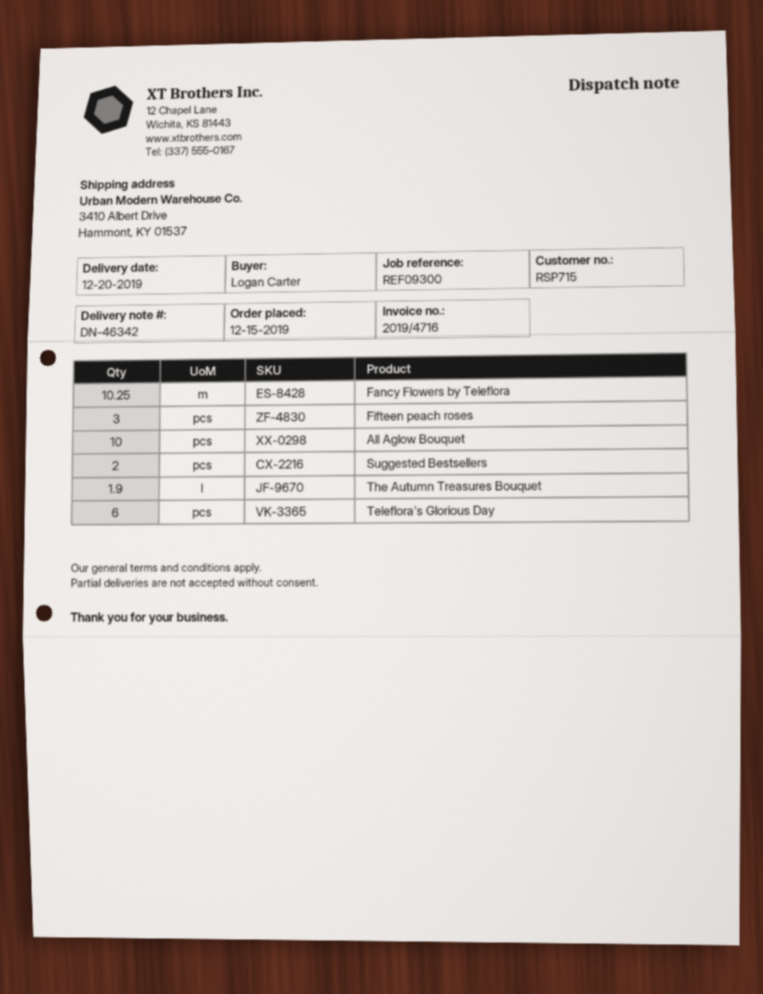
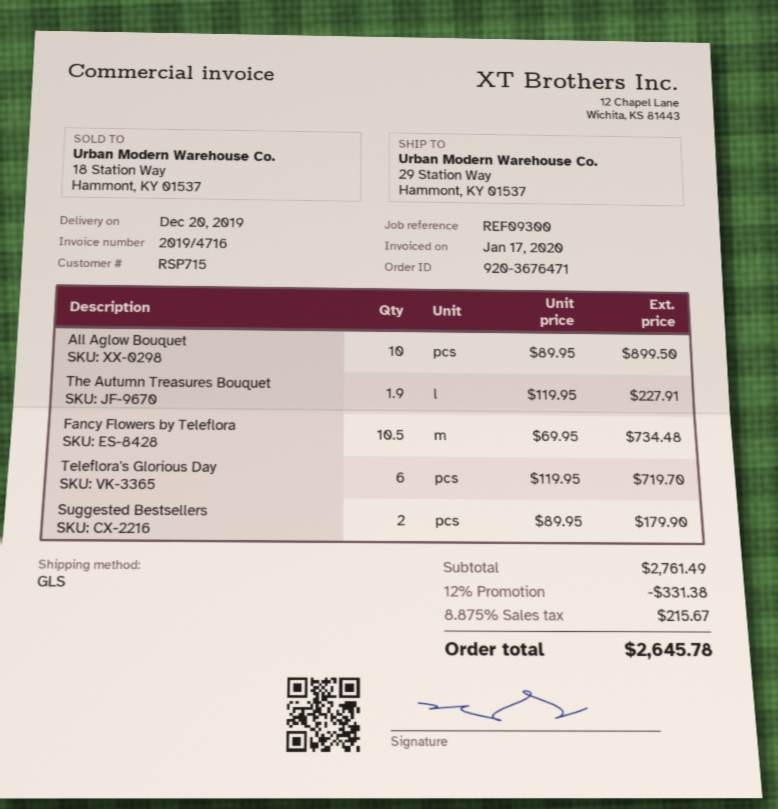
ship to: 3410 Albert Drive, Hammont, KY 01537 -> 29 Station Way, Hammont, KY 01537
Fancy Flowers by Teleflora: 10.25 -> 10.5
Fifteen peach roses: 3 -> none

